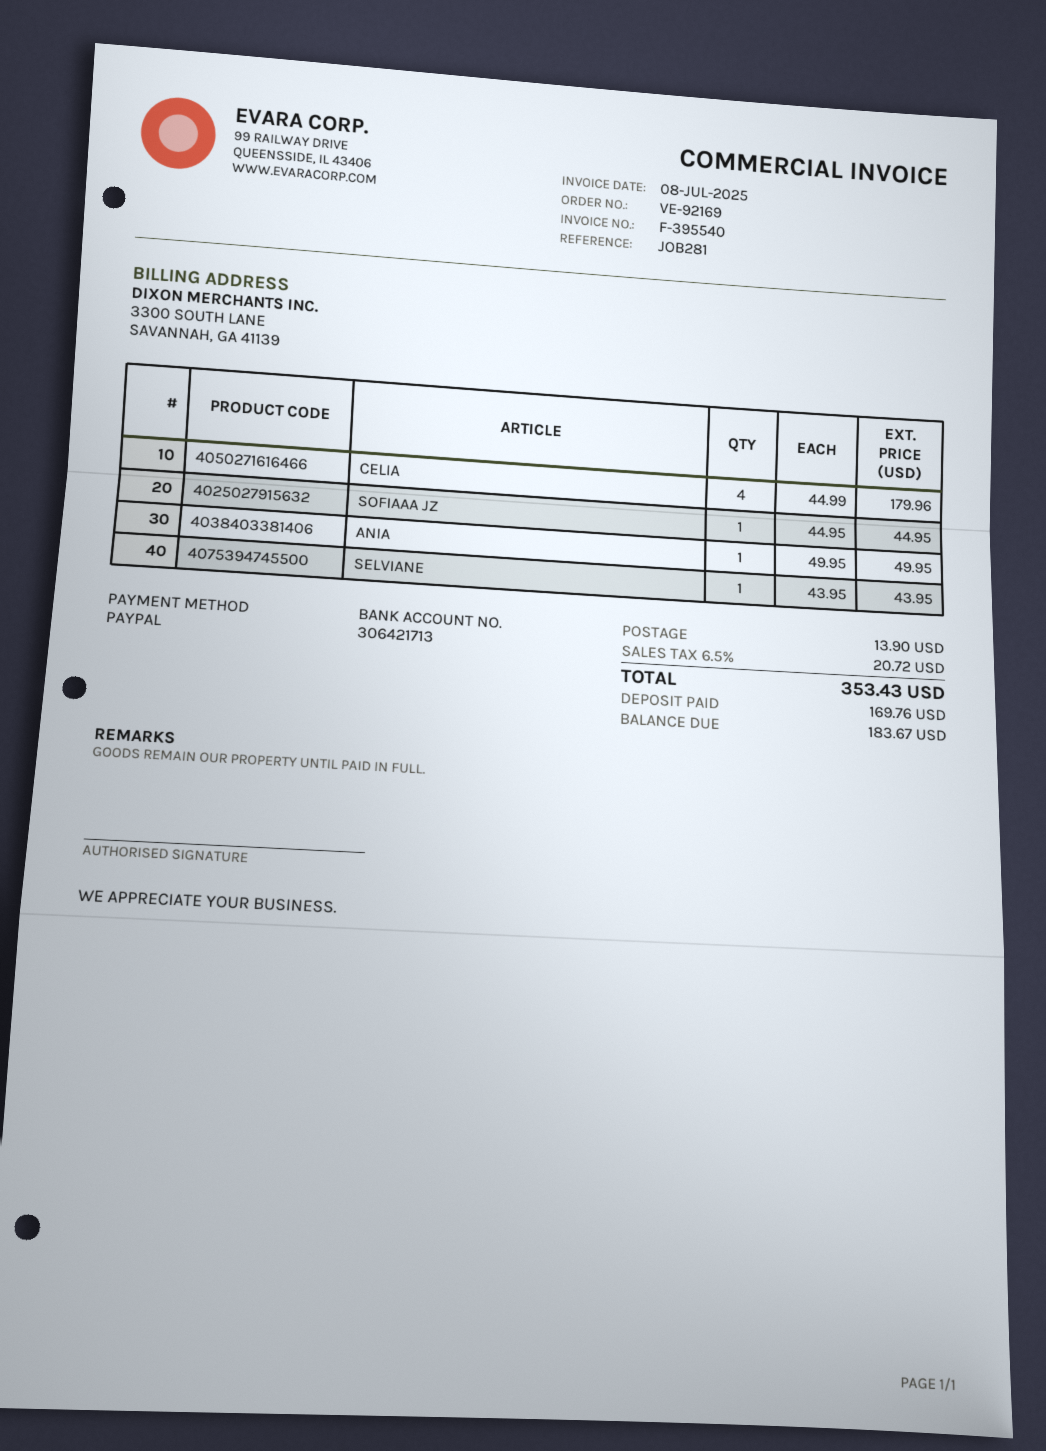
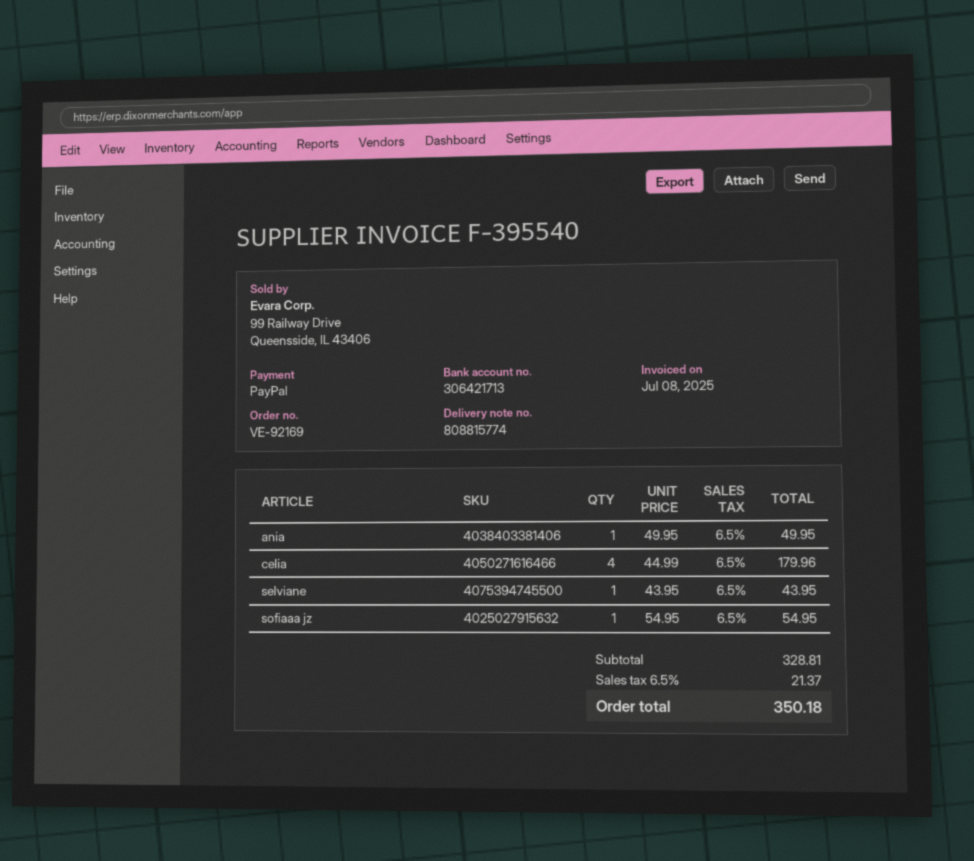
SOFIAAA JZ: 1 x 44.95 = 44.95 -> 1 x 54.95 = 54.95
shipping: 13.90 -> none
tax: 6.5% = 20.72 -> 6.5% = 21.37
total: 353.43 -> 350.18

